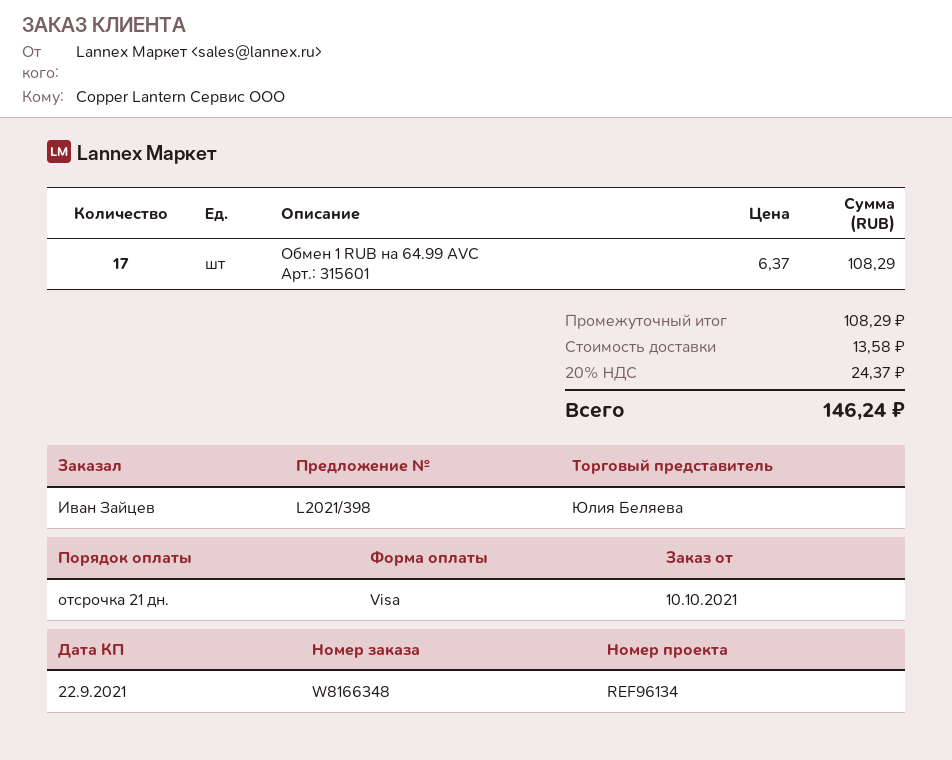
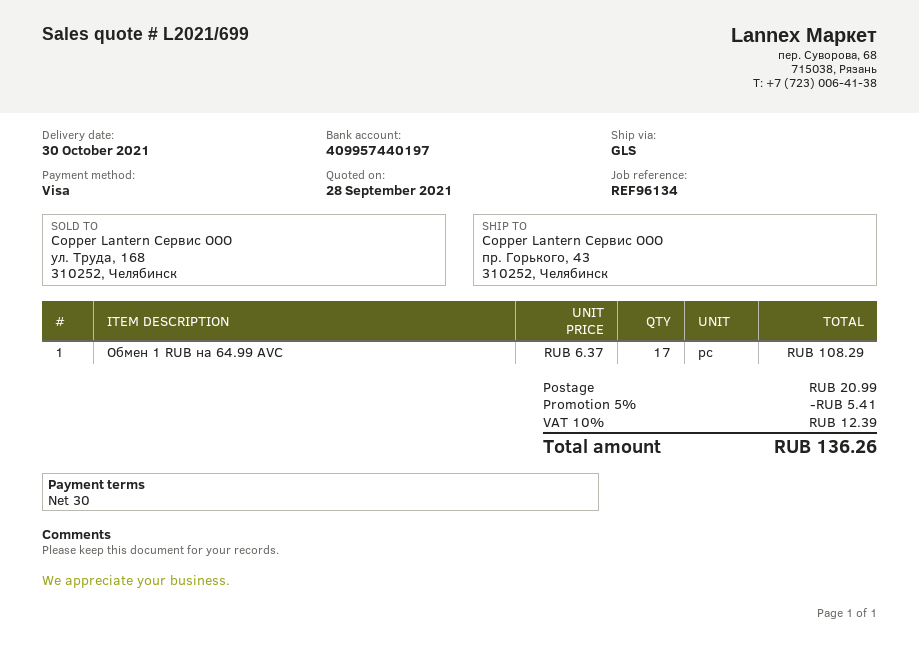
quote number: L2021/398 -> L2021/699
quote date: 2021-09-22 -> 2021-09-28
payment terms: 21 days -> 30 days
discount: none -> 5% = 5.41
shipping: 13.58 -> 20.99
tax: 20% = 24.37 -> 10% = 12.39
total: 146.24 -> 136.26

